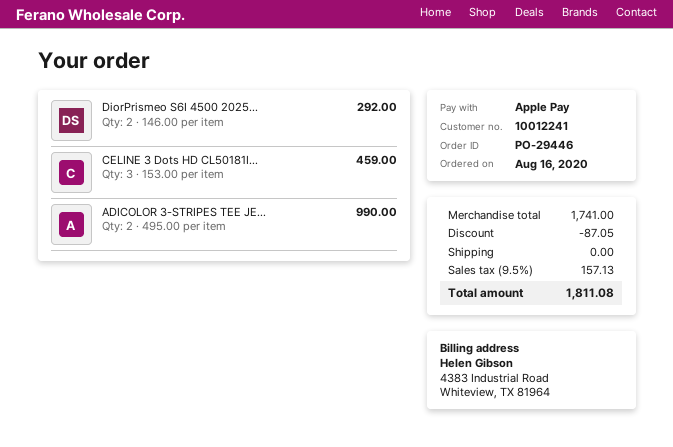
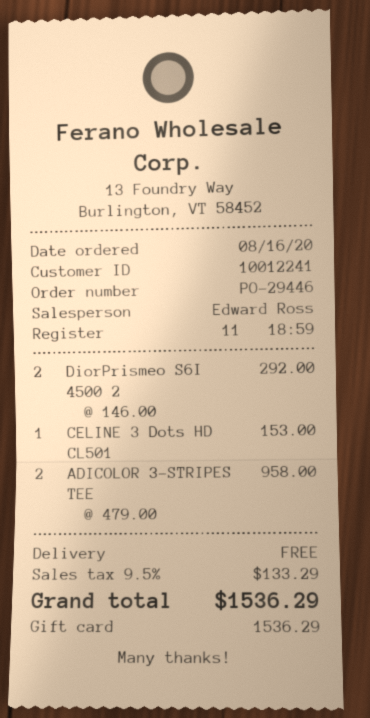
payment method: Apple Pay -> gift card
CELINE 3 Dots HD CL50181I...: 3 x 153.00 = 459.00 -> 1 x 153.00 = 153.00
ADICOLOR 3-STRIPES TEE JE...: 2 x 495.00 = 990.00 -> 2 x 479.00 = 958.00
discount: 87.05 -> none
tax: 9.5% = 157.13 -> 9.5% = 133.29
total: 1811.08 -> 1536.29

